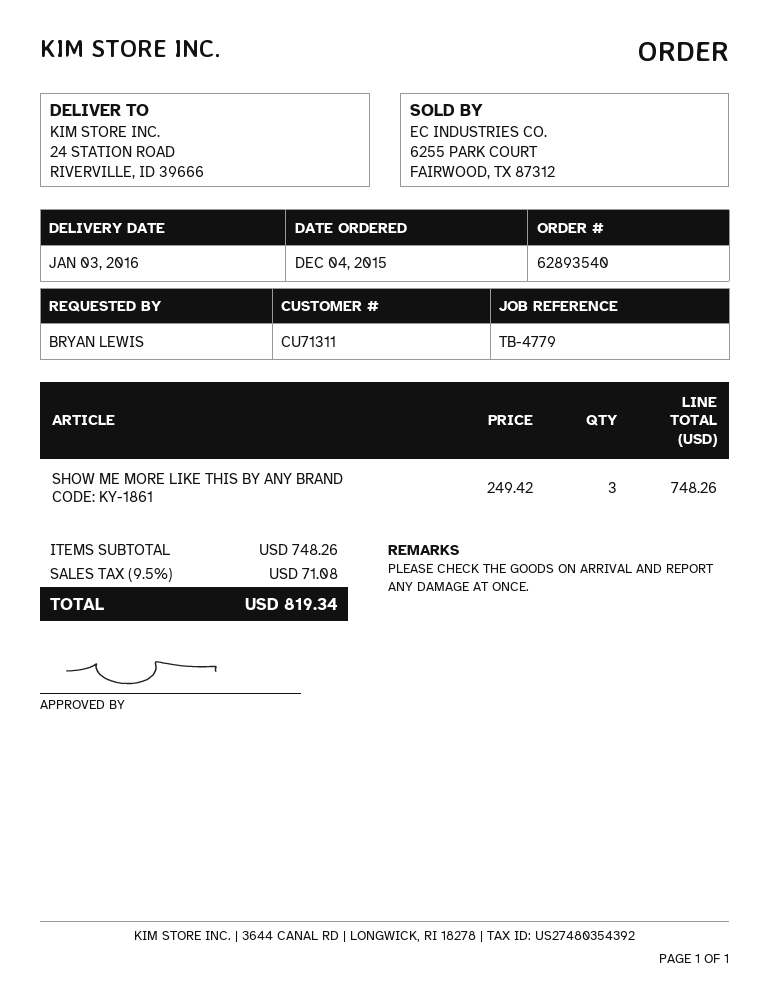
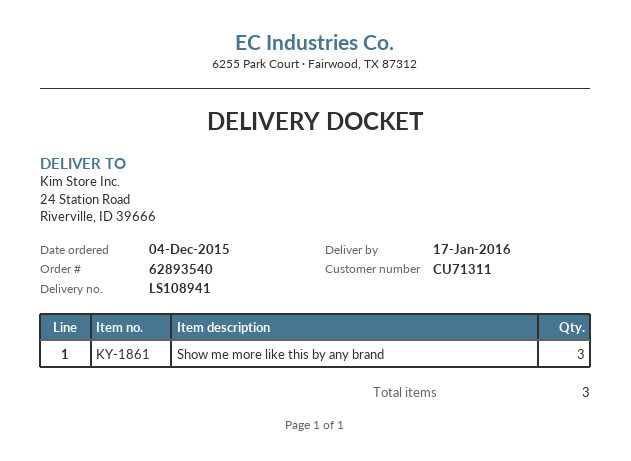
delivery date: 2016-01-03 -> 2016-01-17

